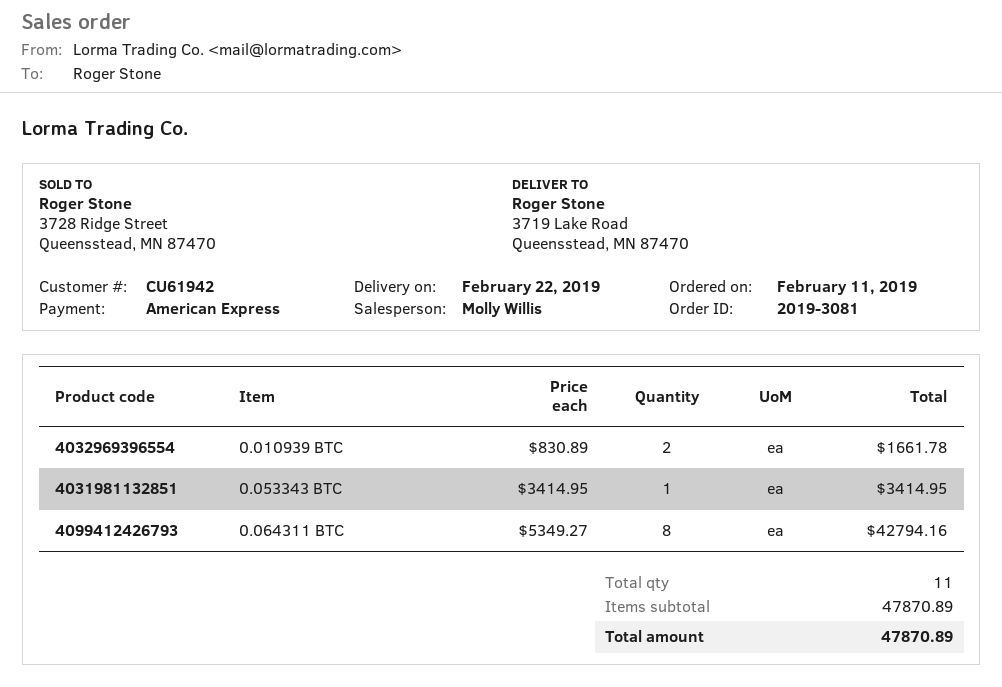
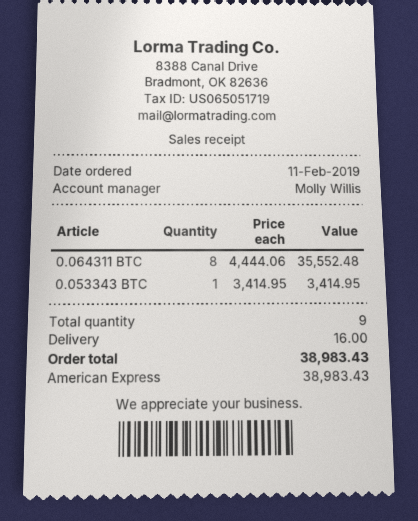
0.010939 BTC: 2 x 830.89 = 1661.78 -> none
0.064311 BTC: 8 x 5349.27 = 42794.16 -> 8 x 4444.06 = 35552.48
total quantity: 11 -> 9
shipping: none -> 16.00
total: 47870.89 -> 38983.43

